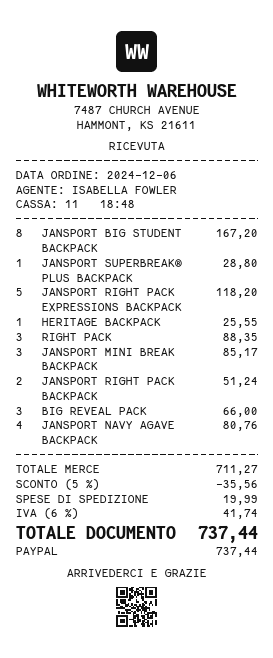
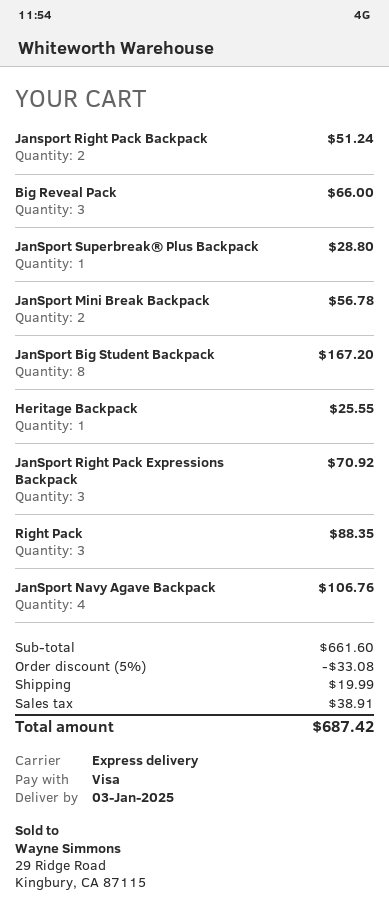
payment method: PayPal -> Visa
JANSPORT RIGHT PACK EXPRESSIONS BACKPACK: 5 for 118.20 -> 3 for 70.92
JANSPORT MINI BREAK BACKPACK: 3 for 85.17 -> 2 for 56.78
JANSPORT NAVY AGAVE BACKPACK: 4 for 80.76 -> 4 for 106.76
subtotal: 711.27 -> 661.60
discount: 5% = 35.56 -> 5% = 33.08
tax: 41.74 -> 38.91
total: 737.44 -> 687.42

